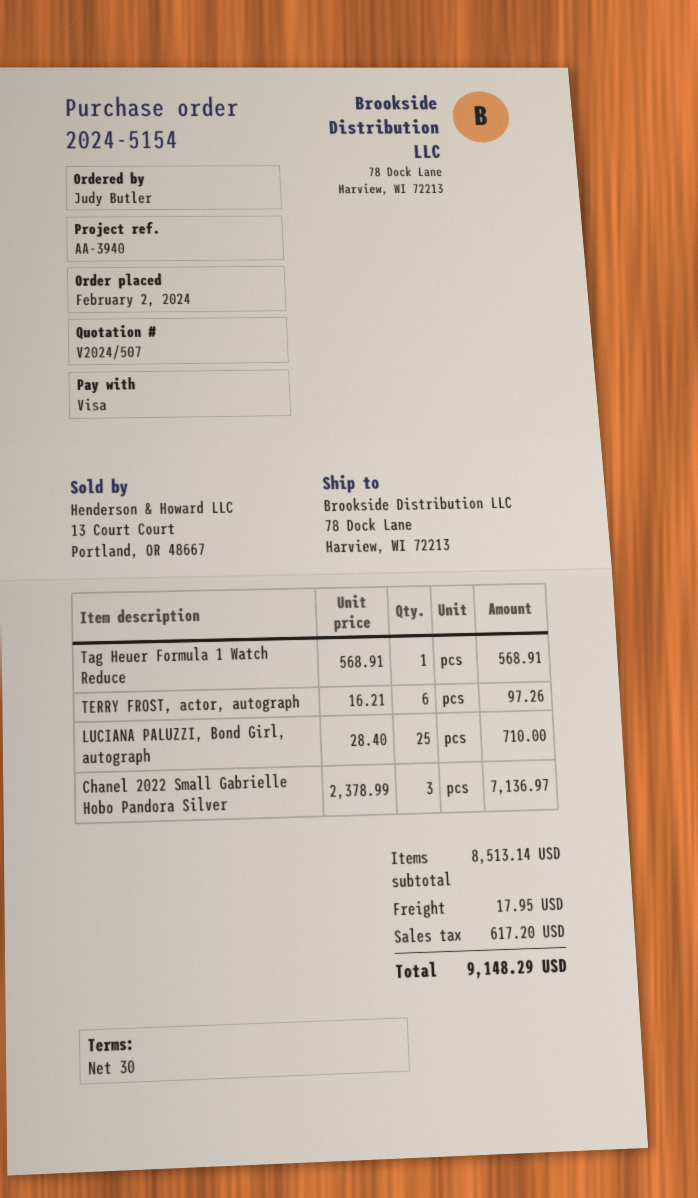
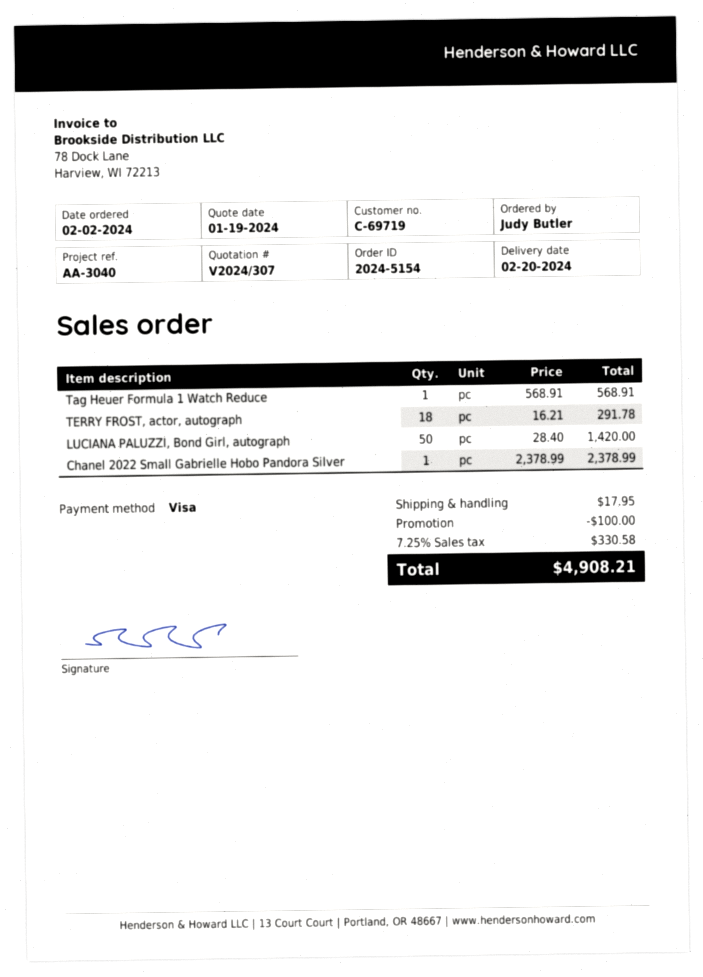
quote number: V2024/507 -> V2024/307
reference: AA-3940 -> AA-3040
TERRY FROST, actor, autograph: 6 x 16.21 = 97.26 -> 18 x 16.21 = 291.78
LUCIANA PALUZZI, Bond Girl, autograph: 25 x 28.40 = 710.00 -> 50 x 28.40 = 1420.00
Chanel 2022 Small Gabrielle Hobo Pandora Silver: 3 x 2378.99 = 7136.97 -> 1 x 2378.99 = 2378.99
discount: none -> 100.00
tax: 617.20 -> 330.58
total: 9148.29 -> 4908.21

